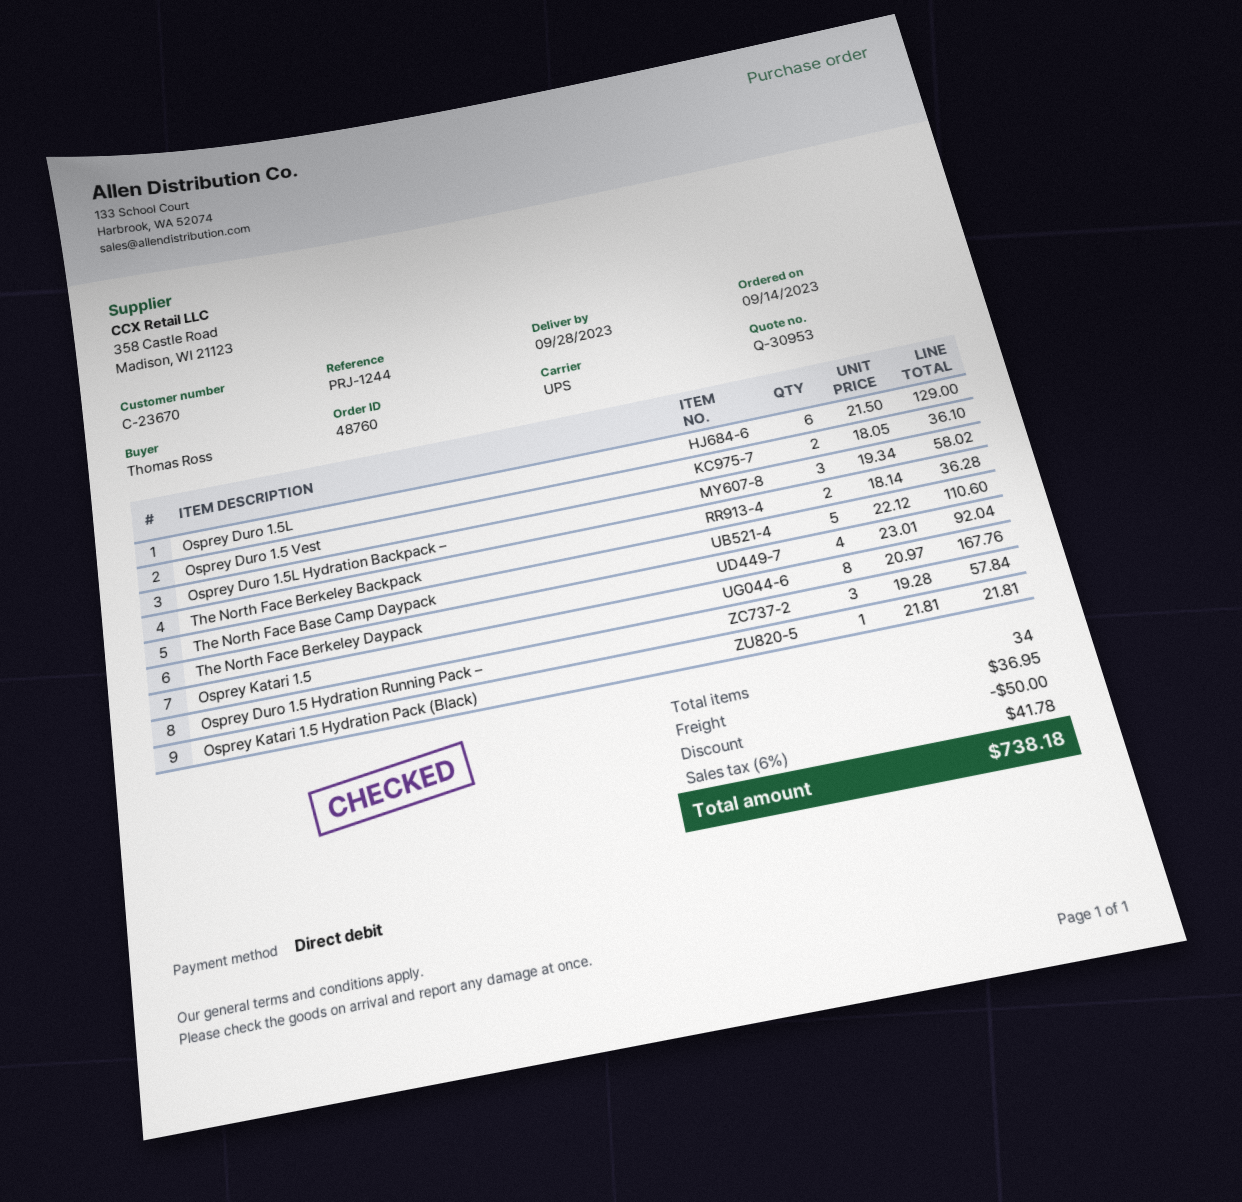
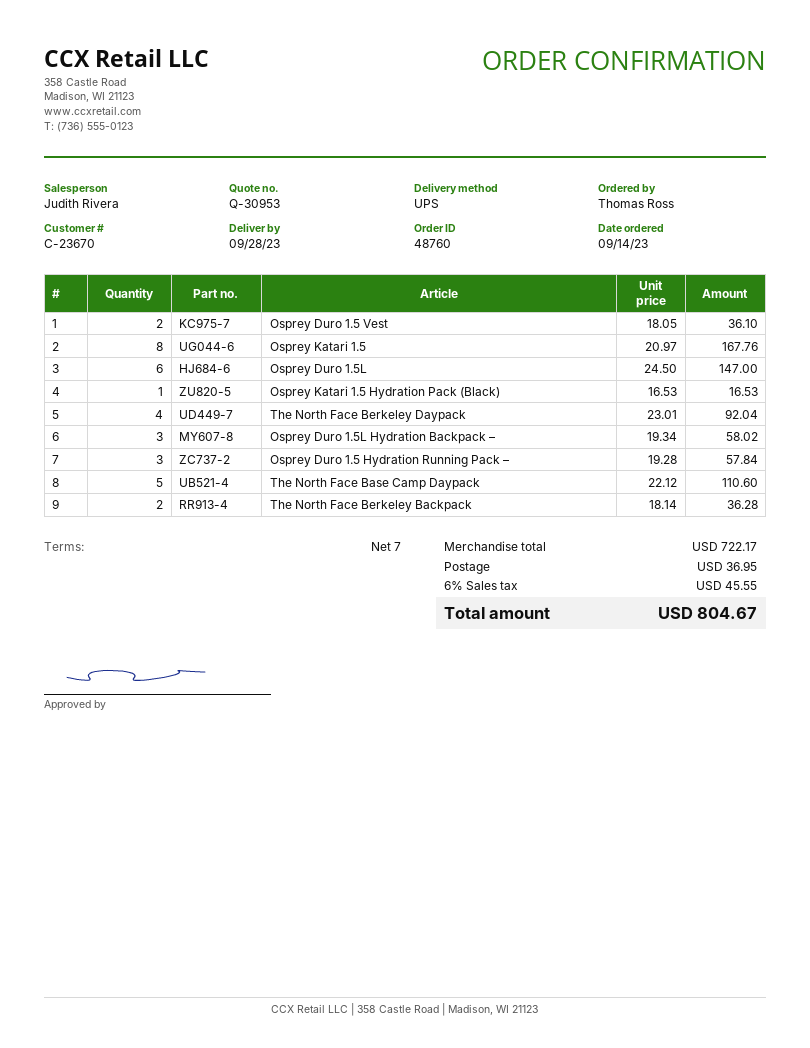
Osprey Duro 1.5L: 6 x 21.50 = 129.00 -> 6 x 24.50 = 147.00
Osprey Katari 1.5 Hydration Pack (Black): 1 x 21.81 = 21.81 -> 1 x 16.53 = 16.53
discount: 50.00 -> none
tax: 6% = 41.78 -> 6% = 45.55
total: 738.18 -> 804.67

